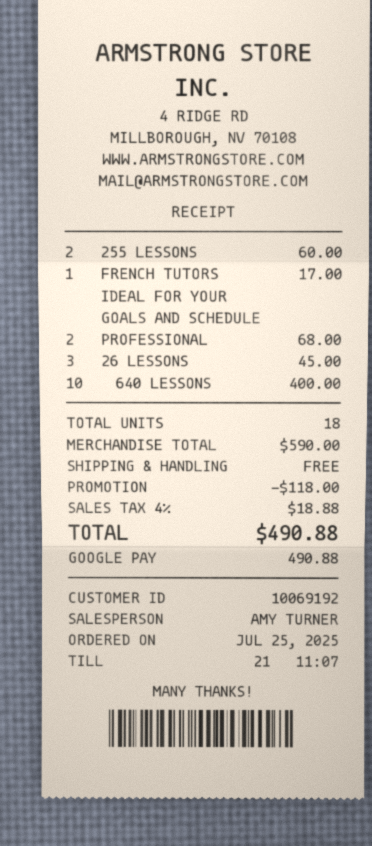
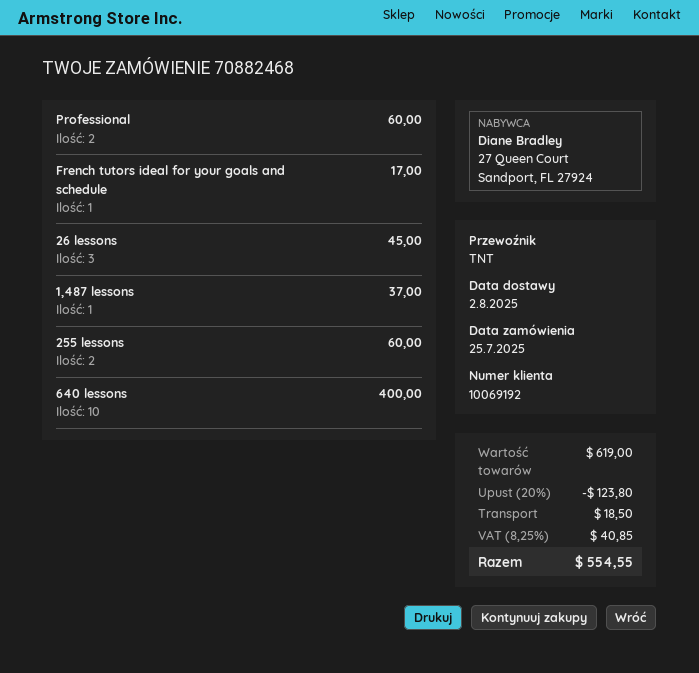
PROFESSIONAL: 2 for 68.00 -> 2 for 60.00
1,487 lessons: none -> 1 for 37.00
subtotal: 590.00 -> 619.00
discount: 118.00 -> 123.80
shipping: 0.00 -> 18.50
tax: 4% = 18.88 -> 8.25% = 40.85
total: 490.88 -> 554.55

